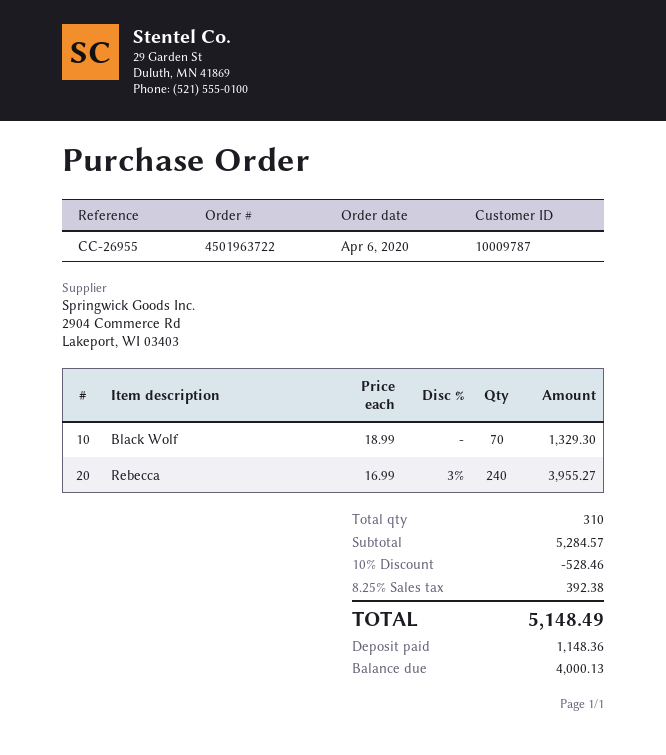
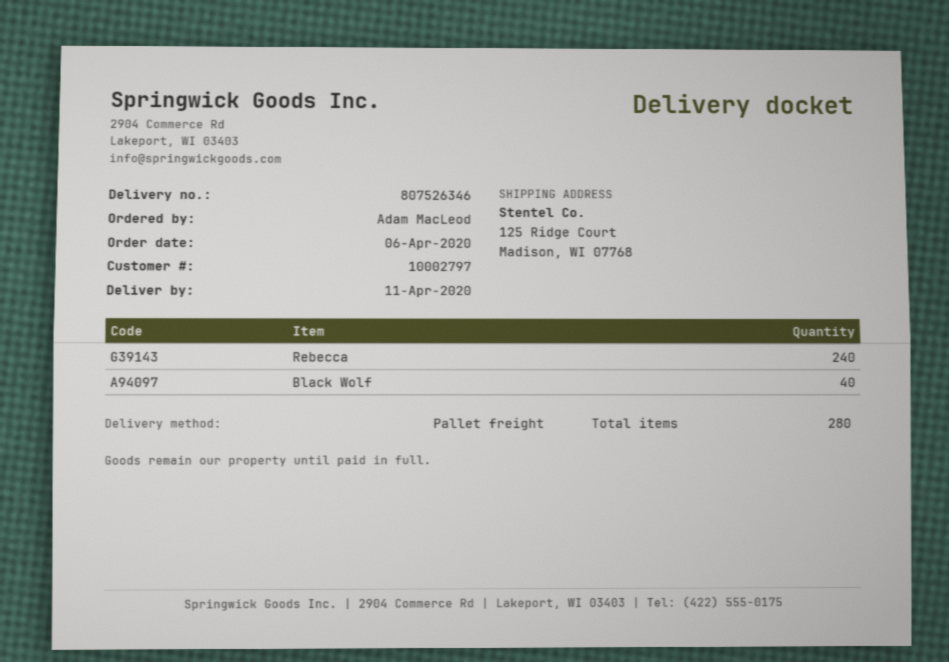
customer number: 10009787 -> 10002797
Black Wolf: 70 -> 40
total quantity: 310 -> 280

